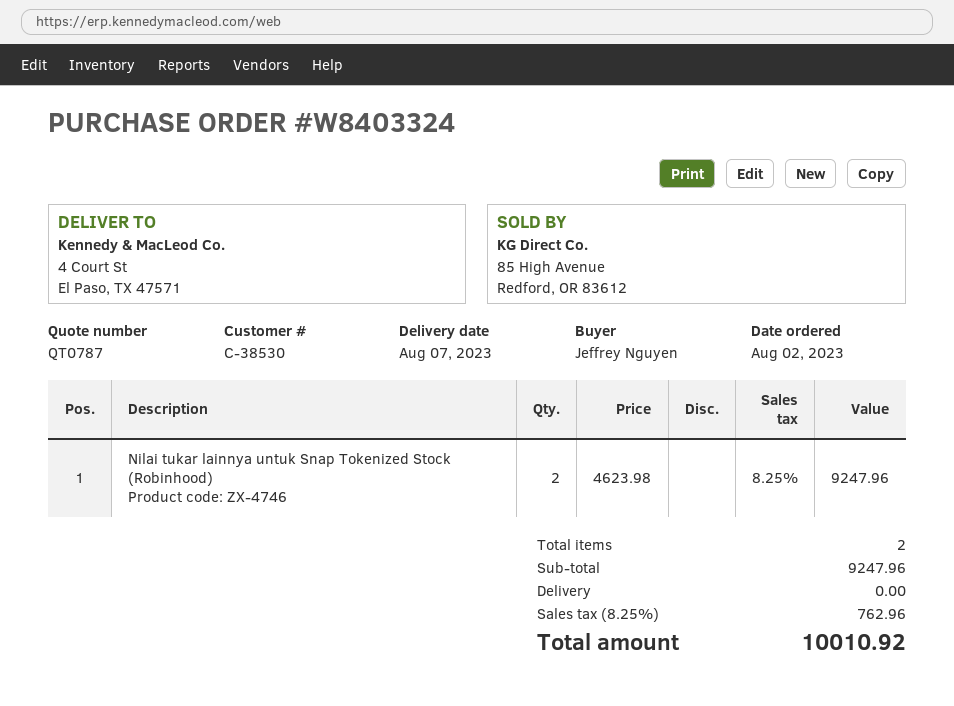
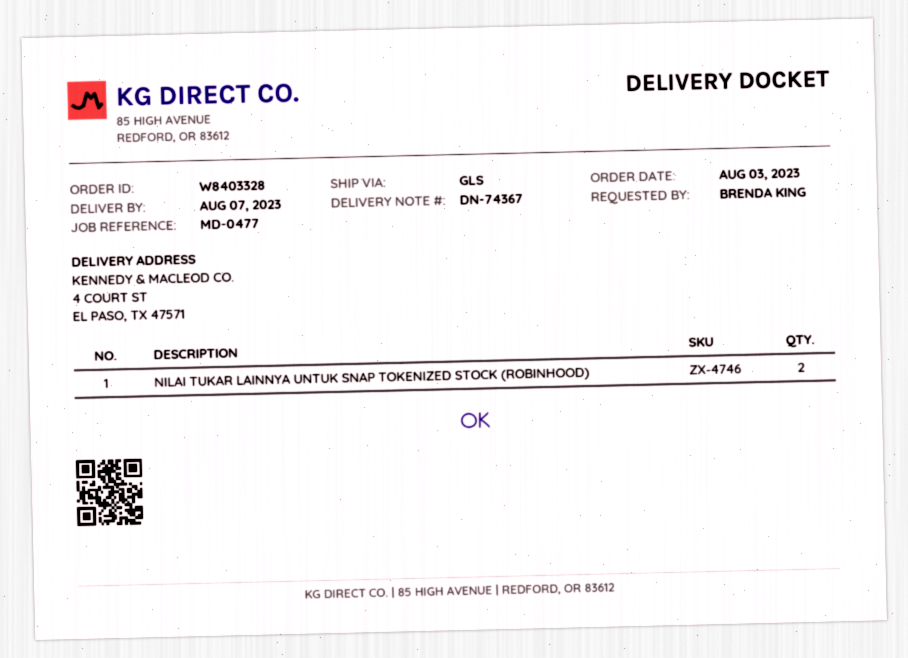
order number: W8403324 -> W8403328
order date: 2023-08-02 -> 2023-08-03
ordered by: Jeffrey Nguyen -> BRENDA KING

